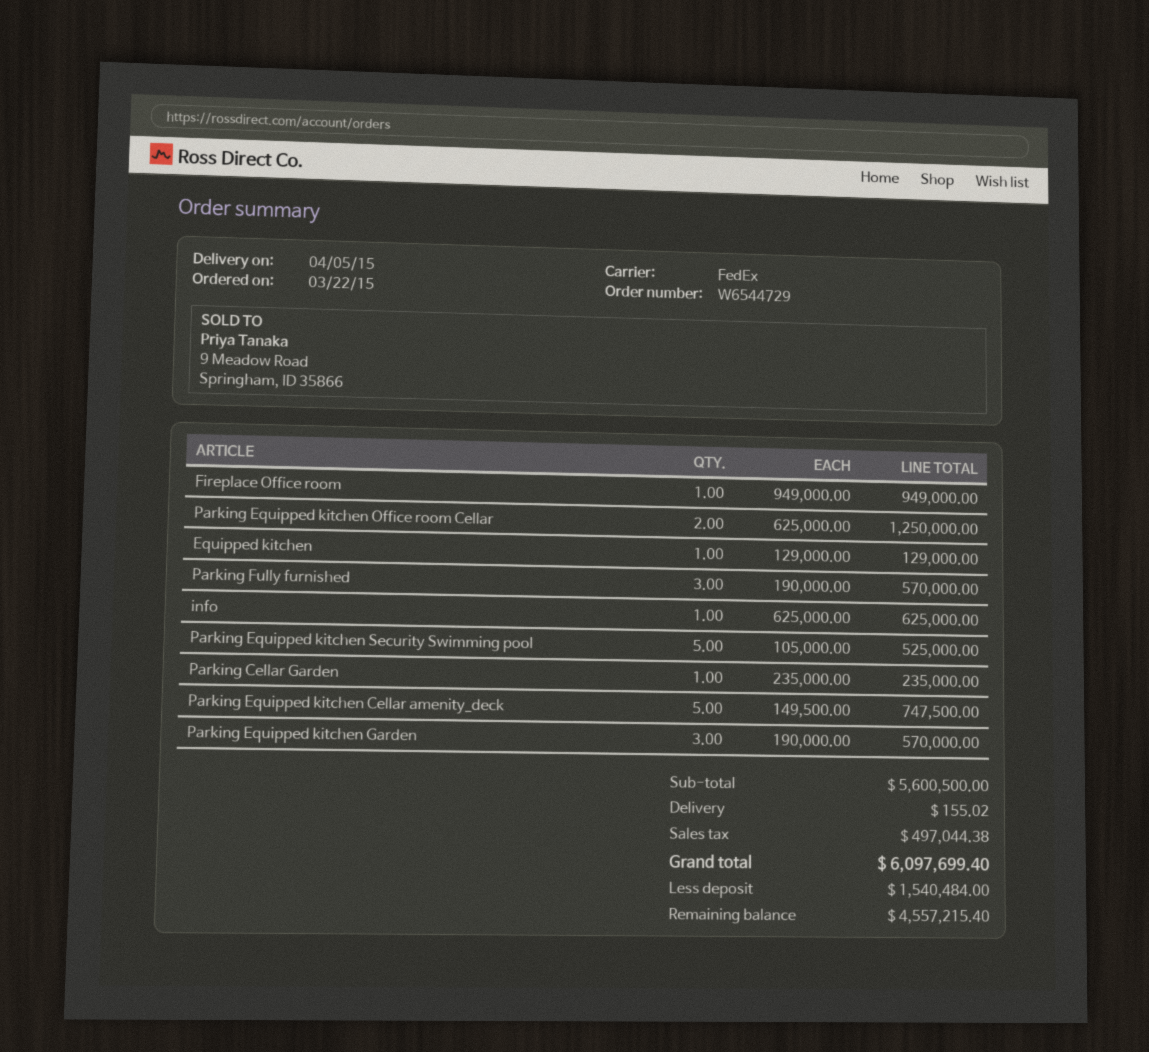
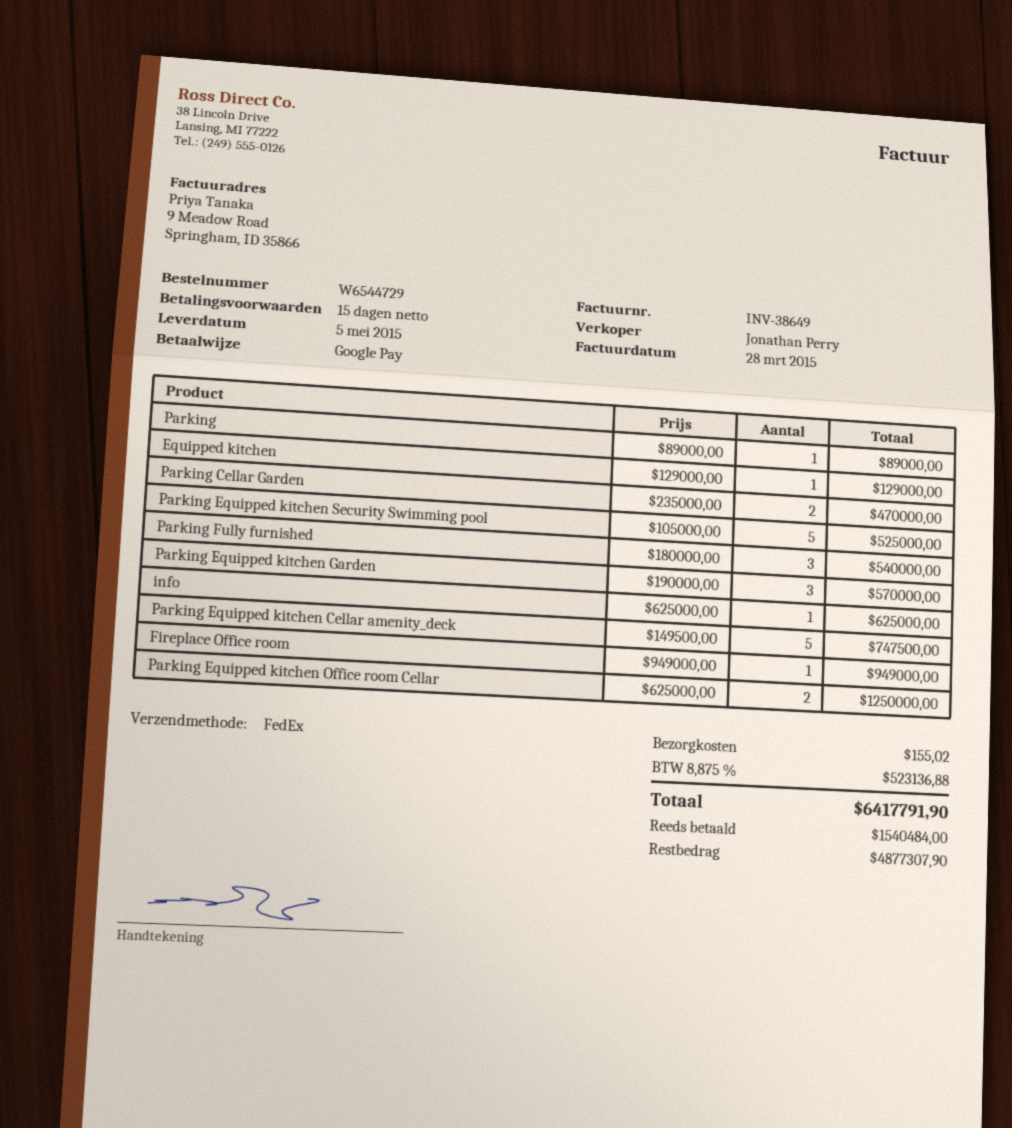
delivery date: 2015-04-05 -> 2015-05-05
Parking Fully furnished: 3 x 190000.00 = 570000.00 -> 3 x 180000.00 = 540000.00
Parking Cellar Garden: 1 x 235000.00 = 235000.00 -> 2 x 235000.00 = 470000.00
Parking: none -> 1 x 89000.00 = 89000.00
tax: 497044.38 -> 523136.88
total: 6097699.40 -> 6417791.90
balance: 4557215.40 -> 4877307.90

